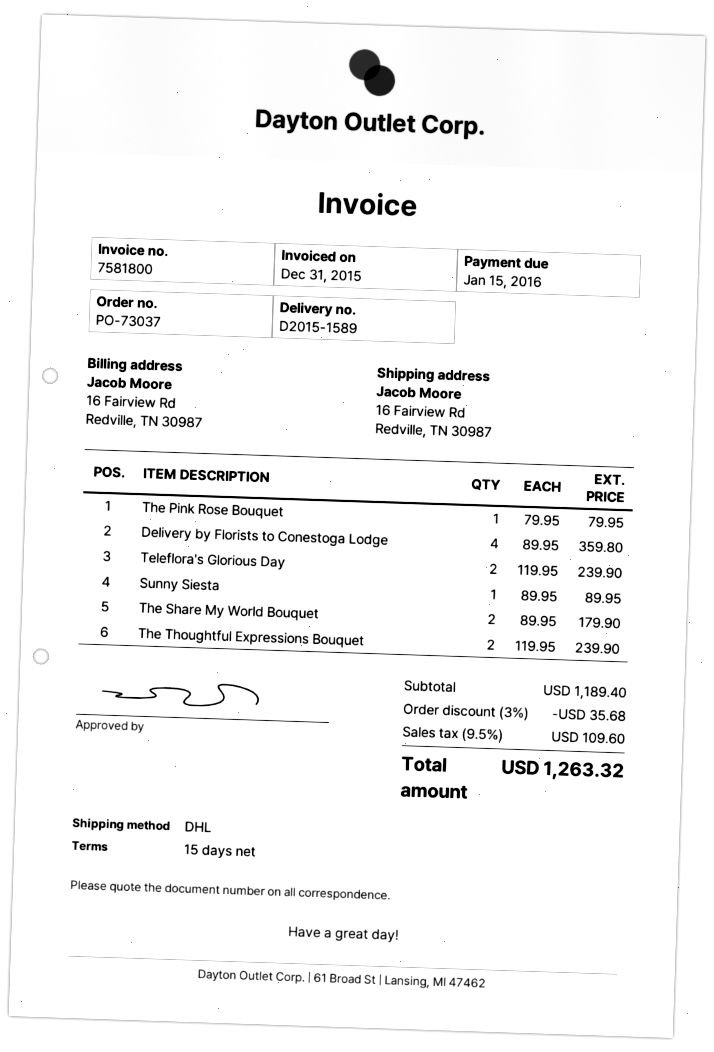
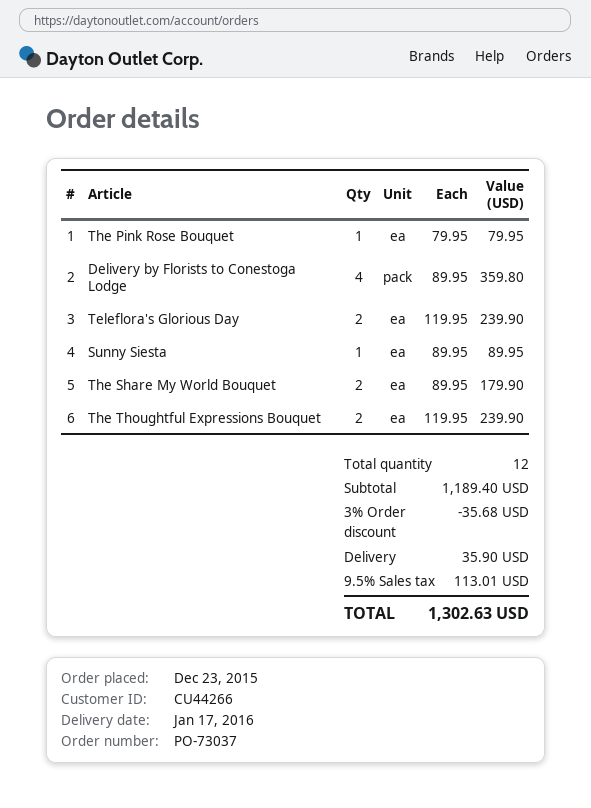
shipping: none -> 35.90
tax: 9.5% = 109.60 -> 9.5% = 113.01
total: 1263.32 -> 1302.63

